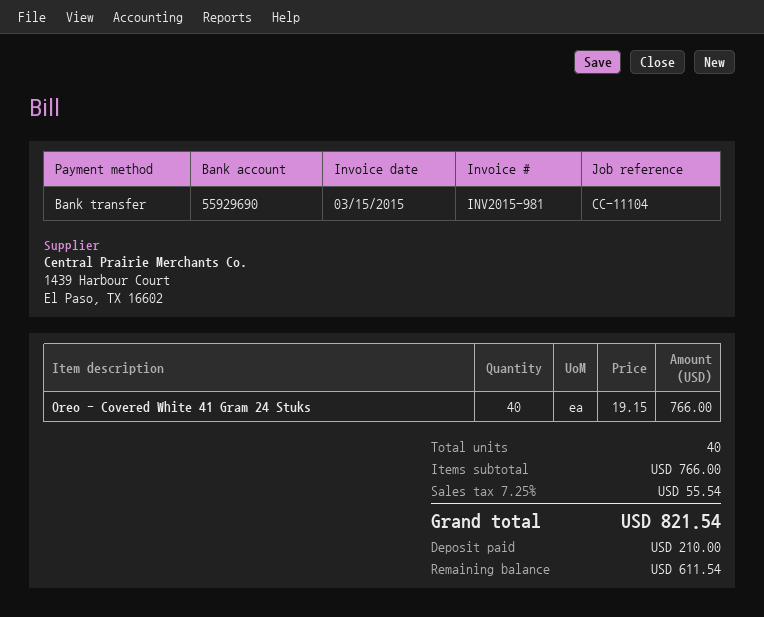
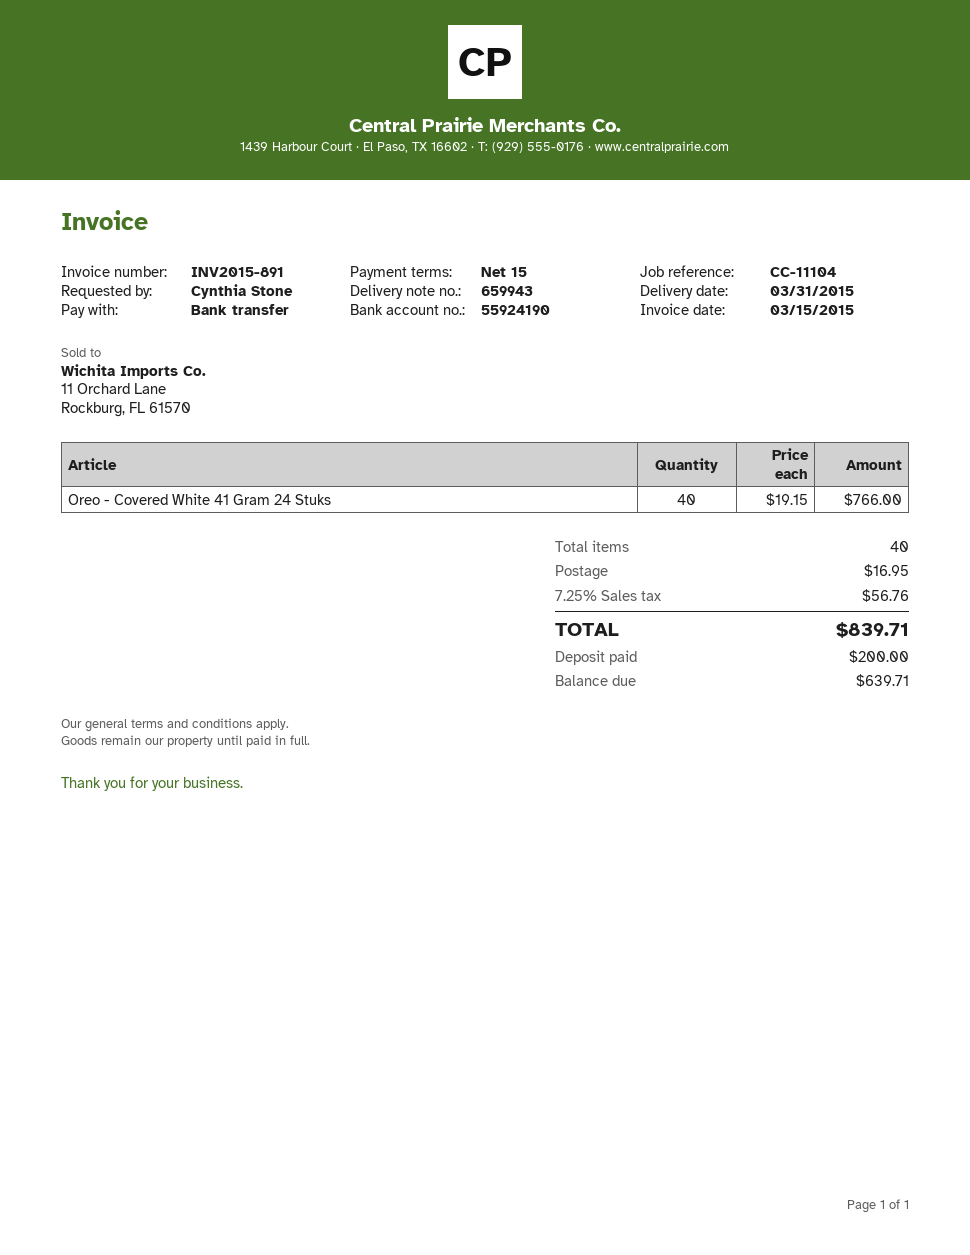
invoice number: INV2015-981 -> INV2015-891
bank account: 55929690 -> 55924190
shipping: none -> 16.95
tax: 7.25% = 55.54 -> 7.25% = 56.76
total: 821.54 -> 839.71
deposit: 210.00 -> 200.00
balance: 611.54 -> 639.71

